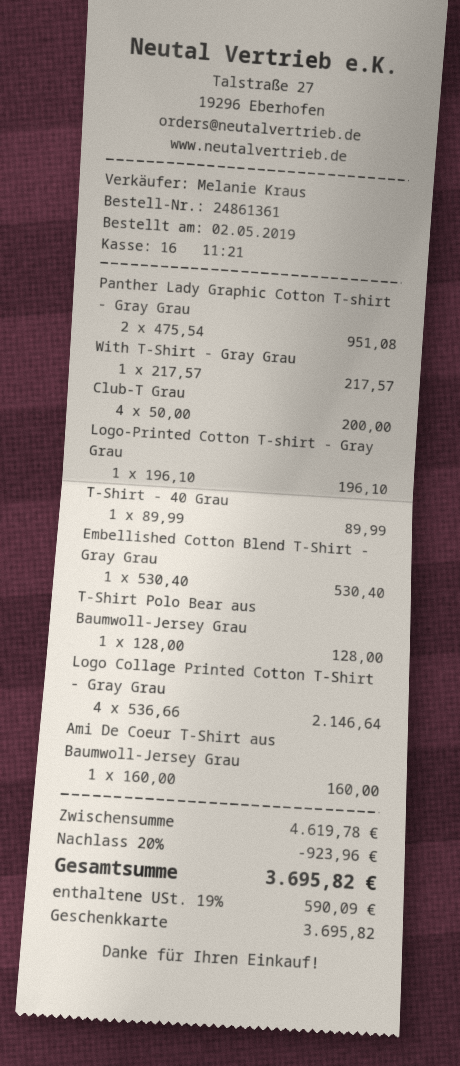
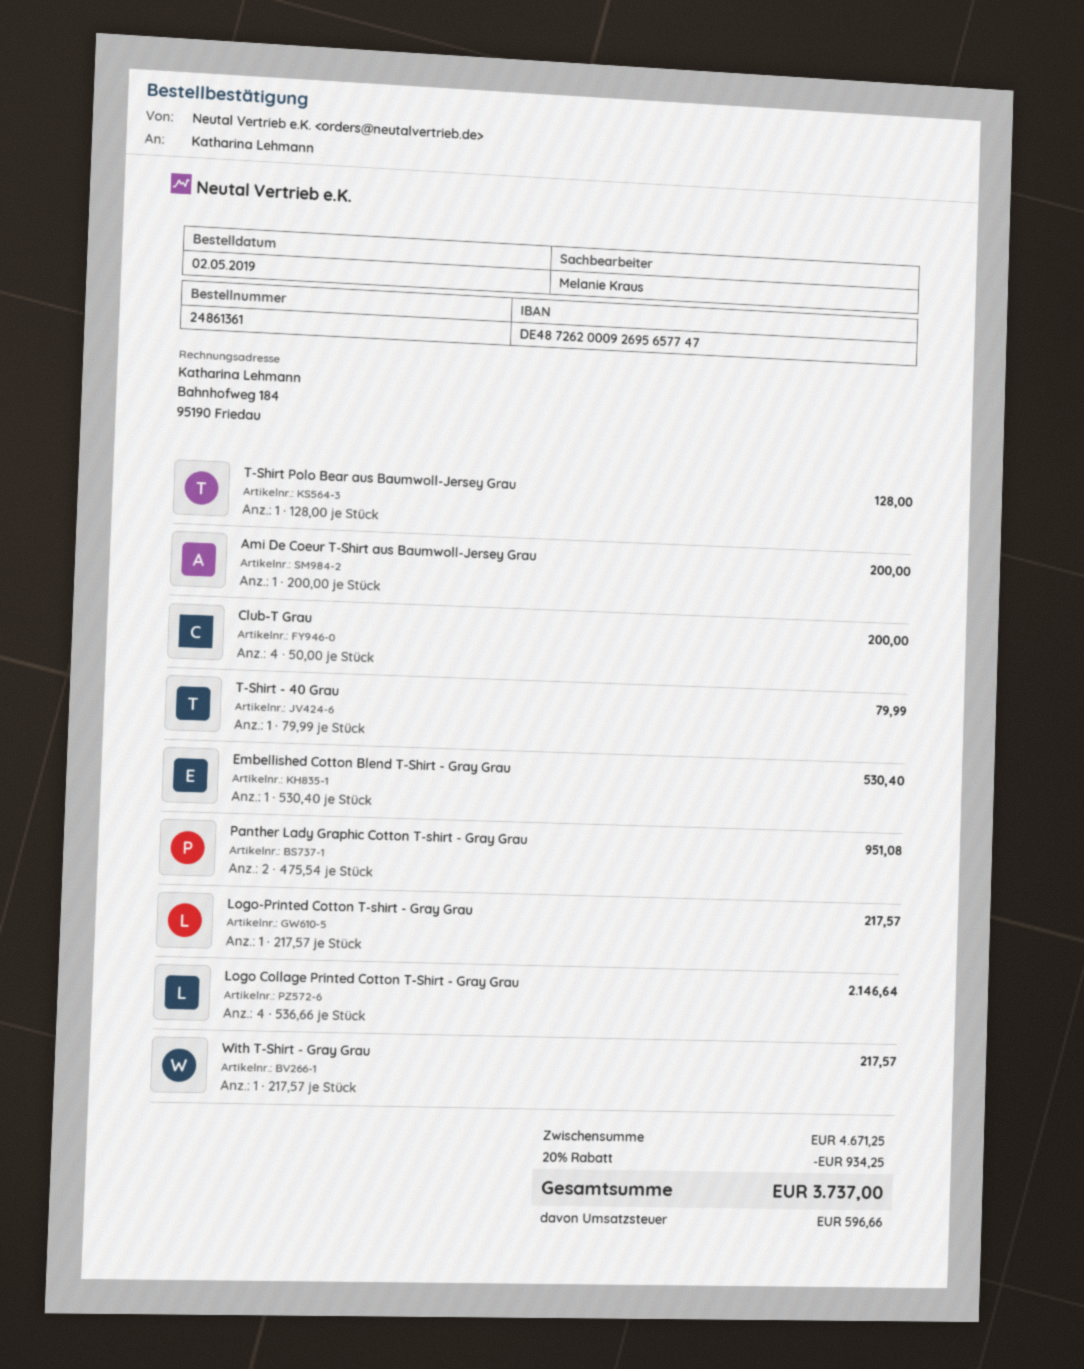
Logo-Printed Cotton T-shirt - Gray Grau: 1 x 196.10 = 196.10 -> 1 x 217.57 = 217.57
T-Shirt - 40 Grau: 1 x 89.99 = 89.99 -> 1 x 79.99 = 79.99
Ami De Coeur T-Shirt aus Baumwoll-Jersey Grau: 1 x 160.00 = 160.00 -> 1 x 200.00 = 200.00
subtotal: 4619.78 -> 4671.25
discount: 20% = 923.96 -> 20% = 934.25
tax: 590.09 -> 596.66
total: 3695.82 -> 3737.00

